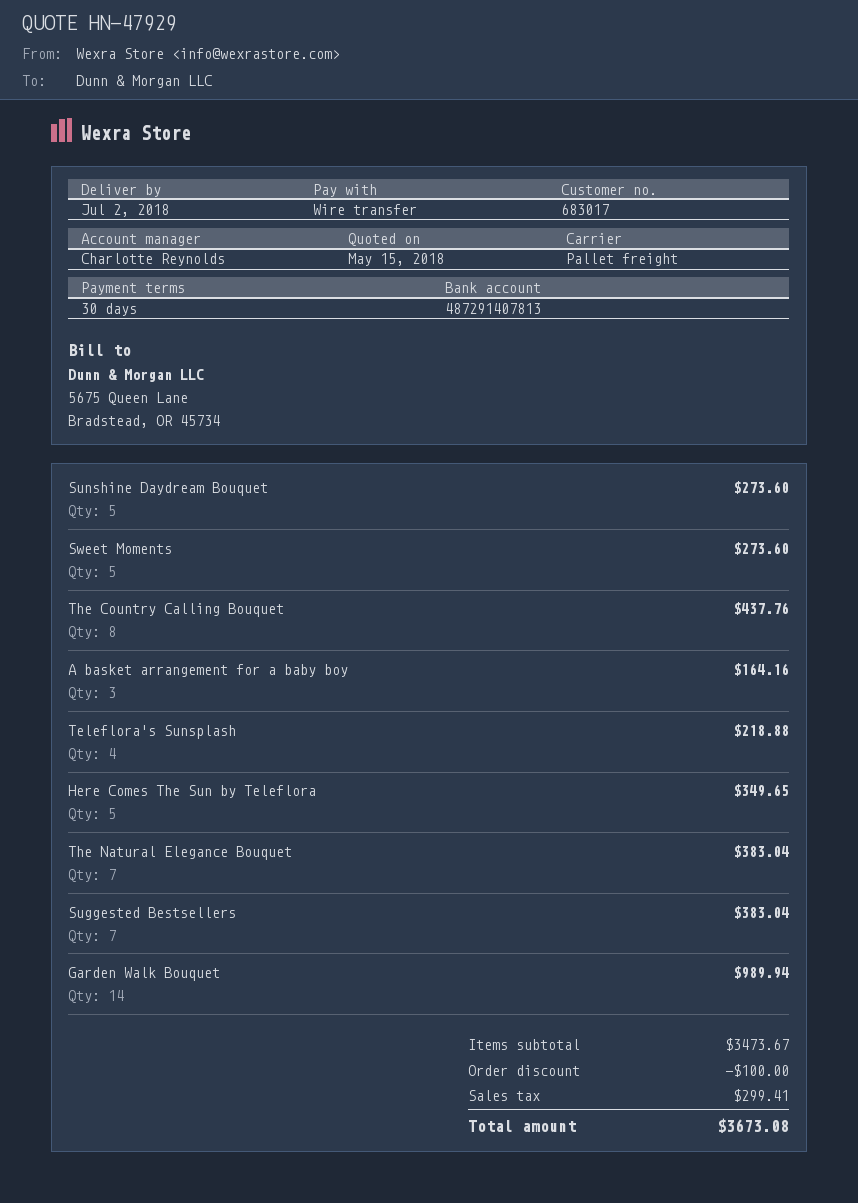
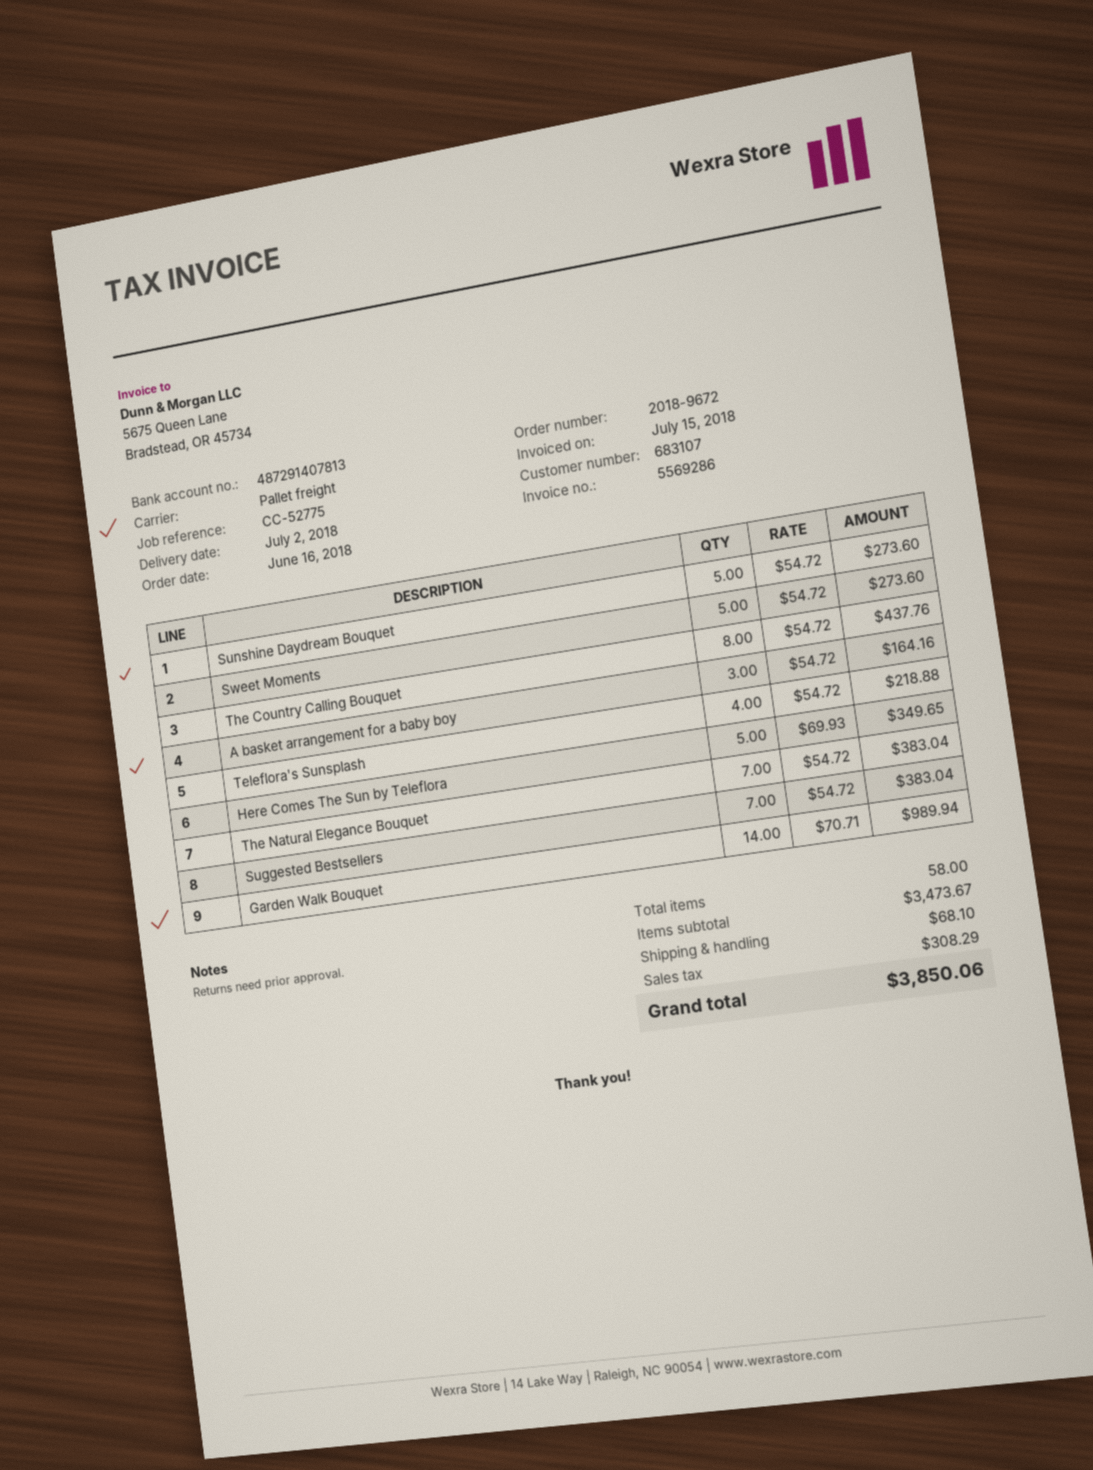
customer number: 683017 -> 683107
discount: 100.00 -> none
shipping: none -> 68.10
tax: 299.41 -> 308.29
total: 3673.08 -> 3850.06

